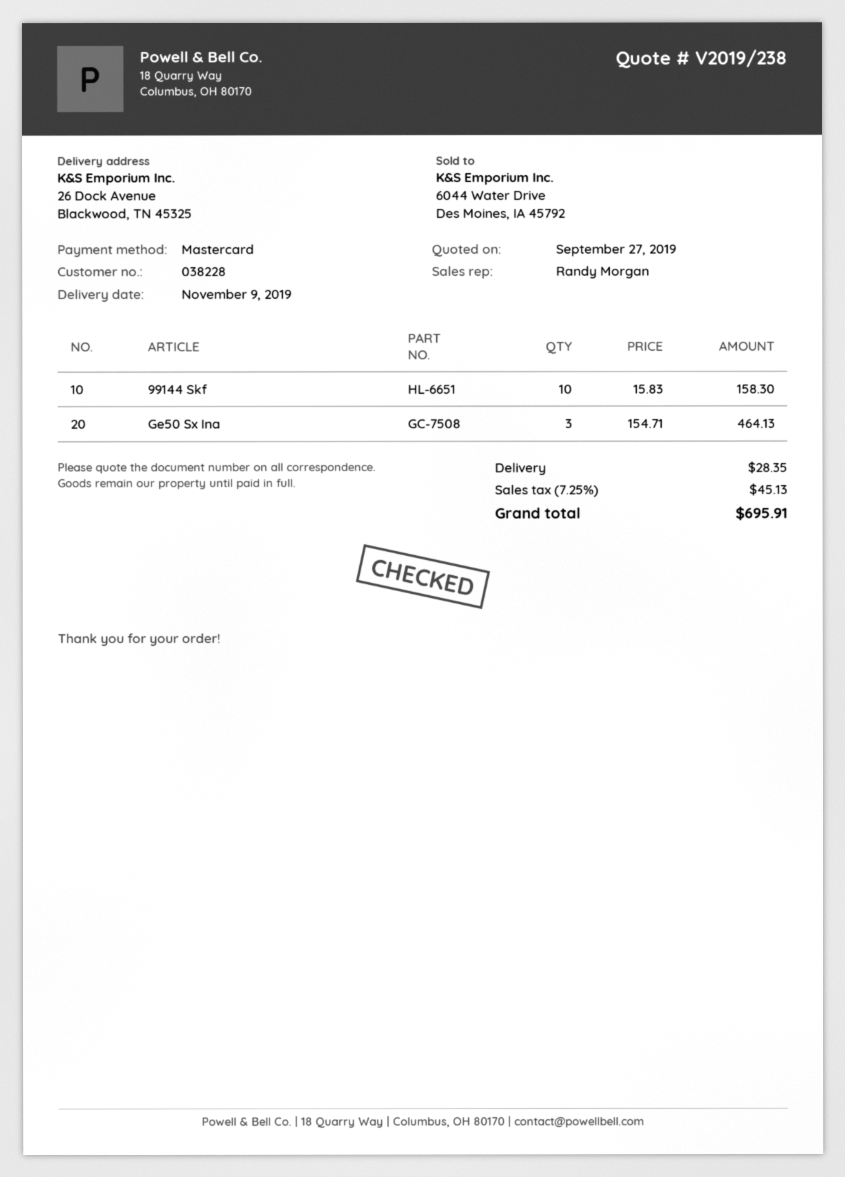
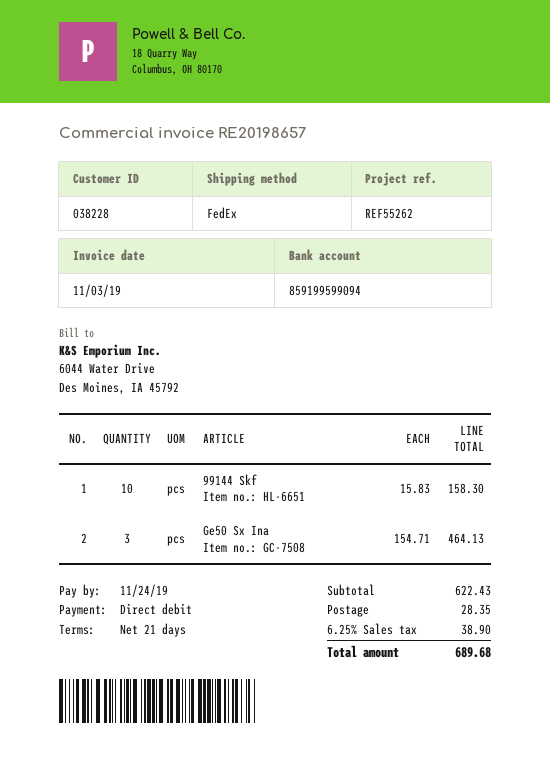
payment method: Mastercard -> direct debit
tax: 7.25% = 45.13 -> 6.25% = 38.90
total: 695.91 -> 689.68

